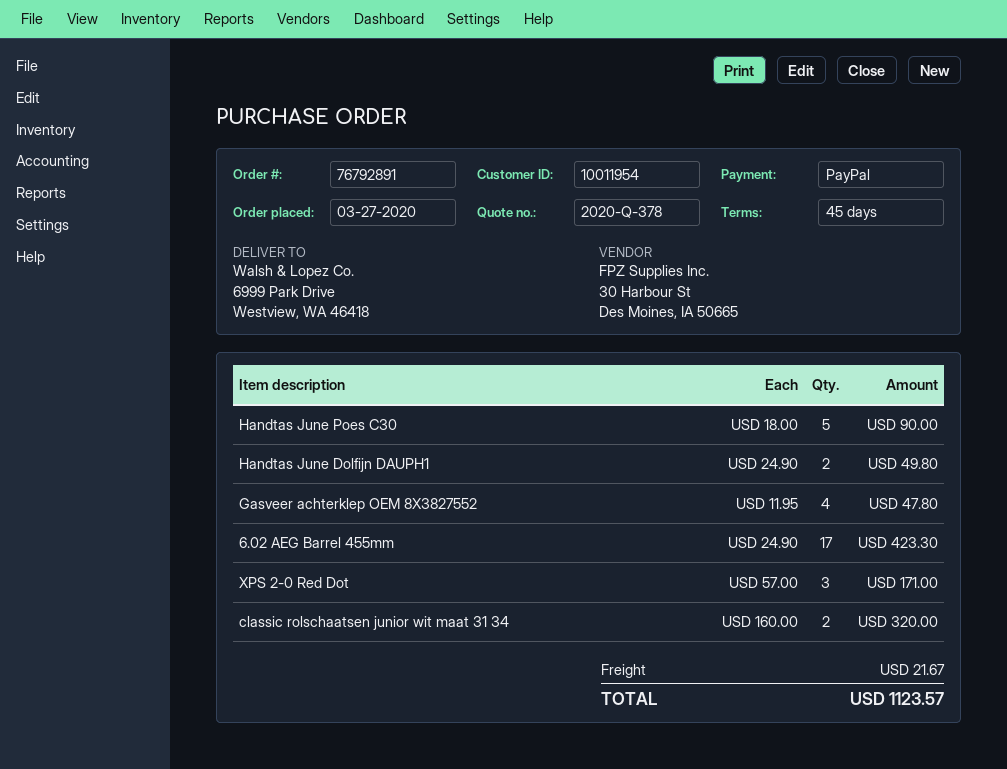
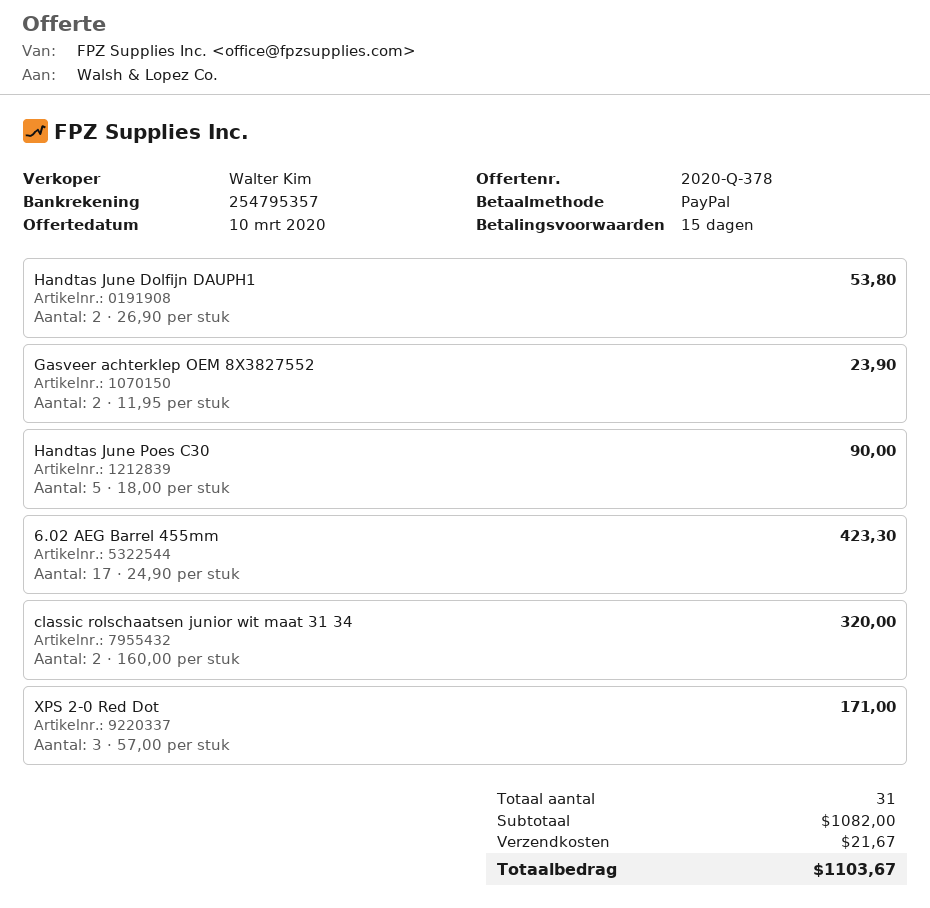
payment terms: 45 days -> 15 days
Handtas June Dolfijn DAUPH1: 2 x 24.90 = 49.80 -> 2 x 26.90 = 53.80
Gasveer achterklep OEM 8X3827552: 4 x 11.95 = 47.80 -> 2 x 11.95 = 23.90
total: 1123.57 -> 1103.67

